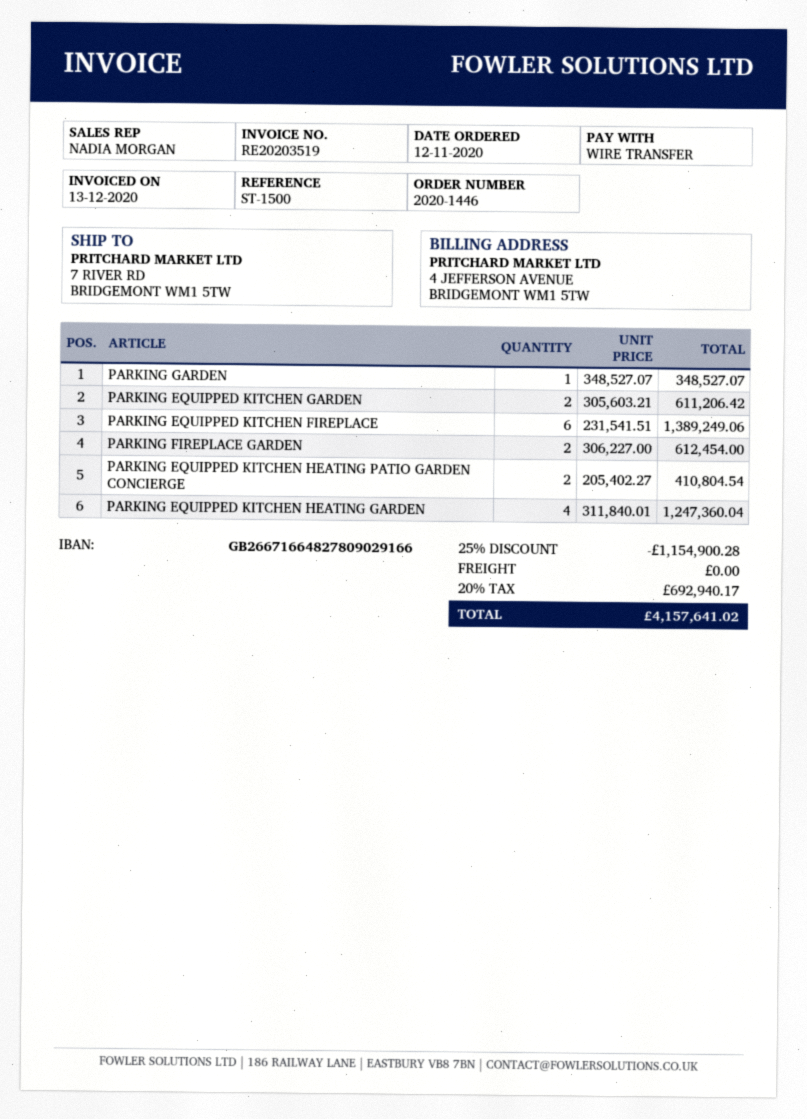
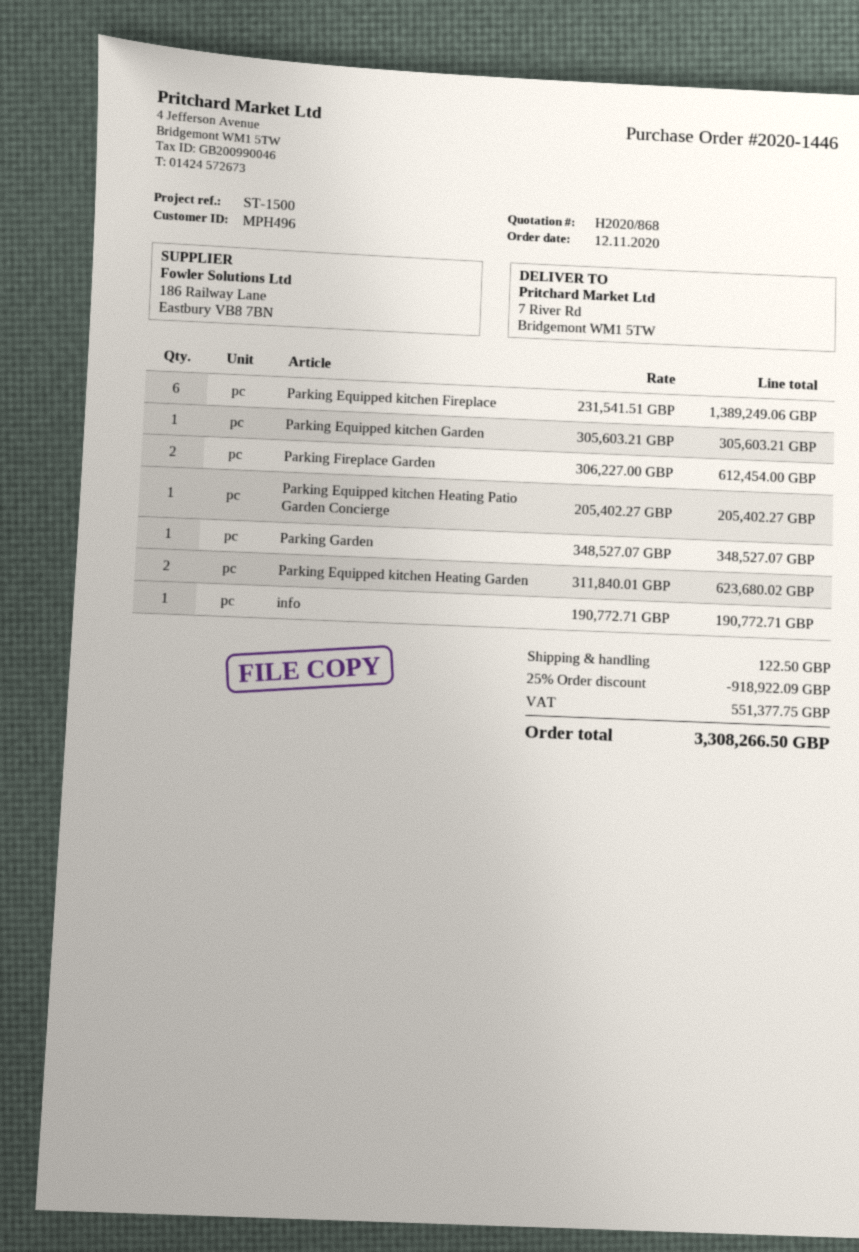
PARKING EQUIPPED KITCHEN GARDEN: 2 x 305603.21 = 611206.42 -> 1 x 305603.21 = 305603.21
PARKING EQUIPPED KITCHEN HEATING PATIO GARDEN CONCIERGE: 2 x 205402.27 = 410804.54 -> 1 x 205402.27 = 205402.27
PARKING EQUIPPED KITCHEN HEATING GARDEN: 4 x 311840.01 = 1247360.04 -> 2 x 311840.01 = 623680.02
info: none -> 1 x 190772.71 = 190772.71
discount: 25% = 1154900.28 -> 25% = 918922.09
shipping: 0.00 -> 122.50
tax: 692940.17 -> 551377.75
total: 4157641.02 -> 3308266.50

